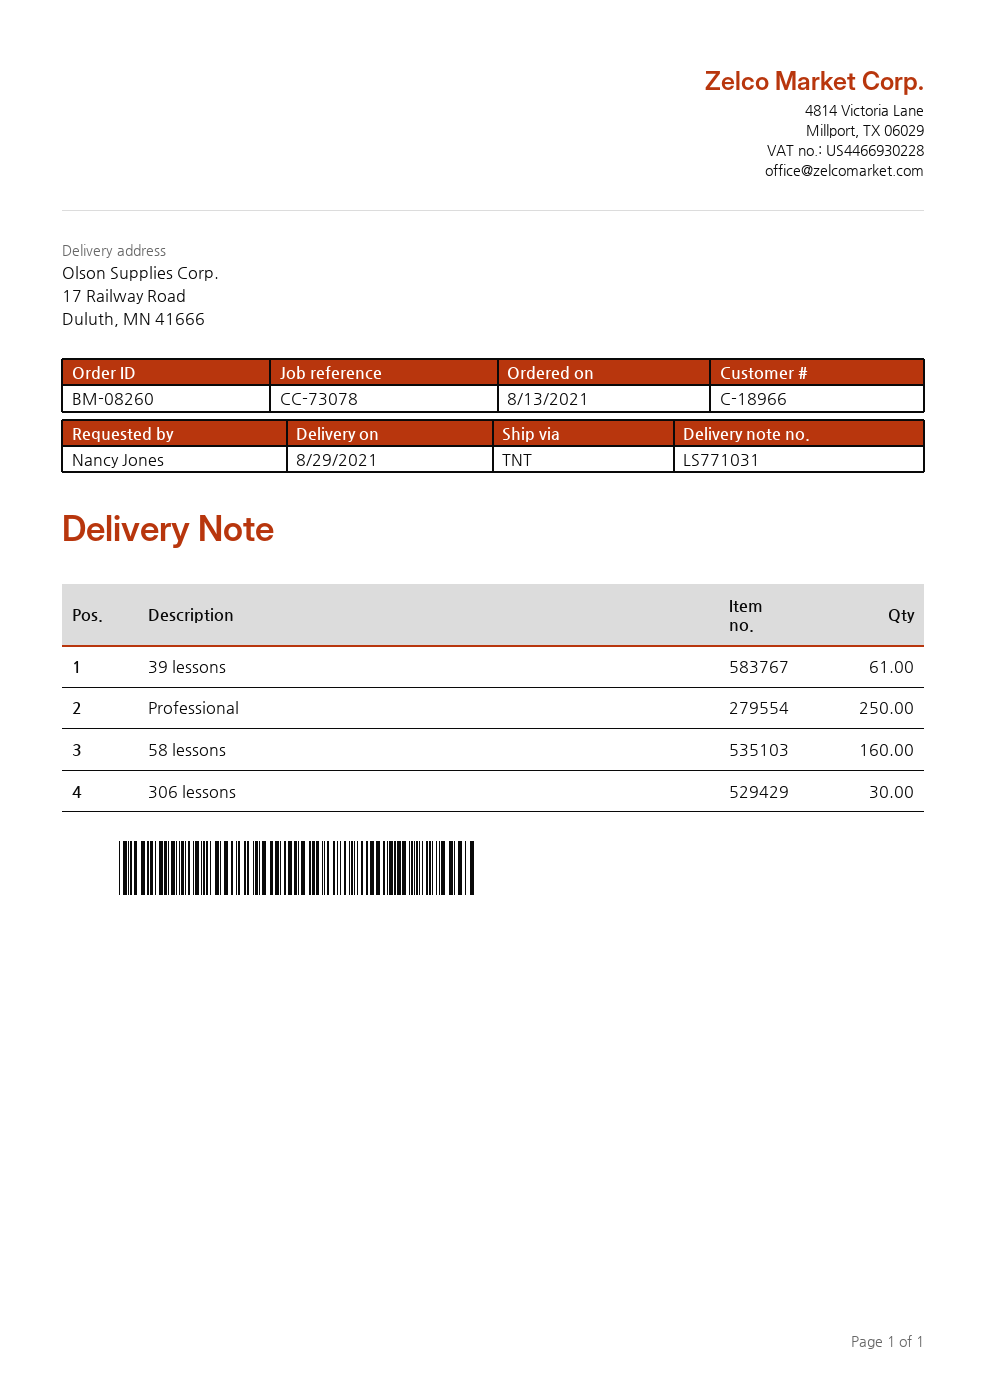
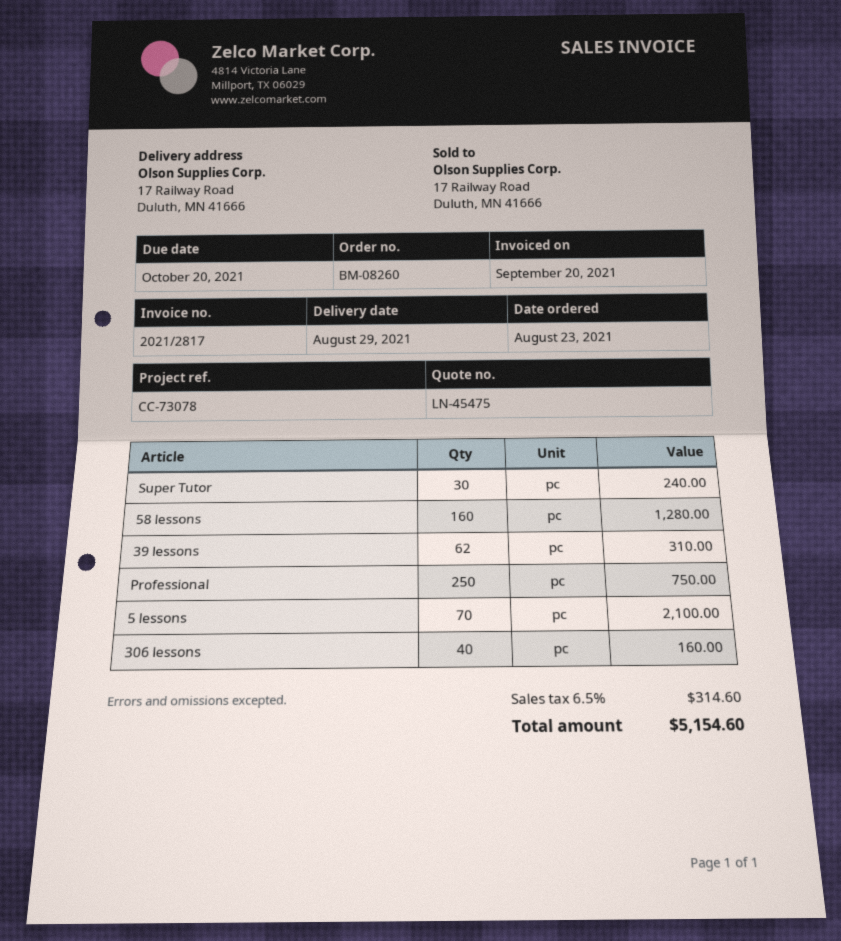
order date: 2021-08-13 -> 2021-08-23
39 lessons: 61 -> 62
306 lessons: 30 -> 40
Super Tutor: none -> 30
5 lessons: none -> 70

